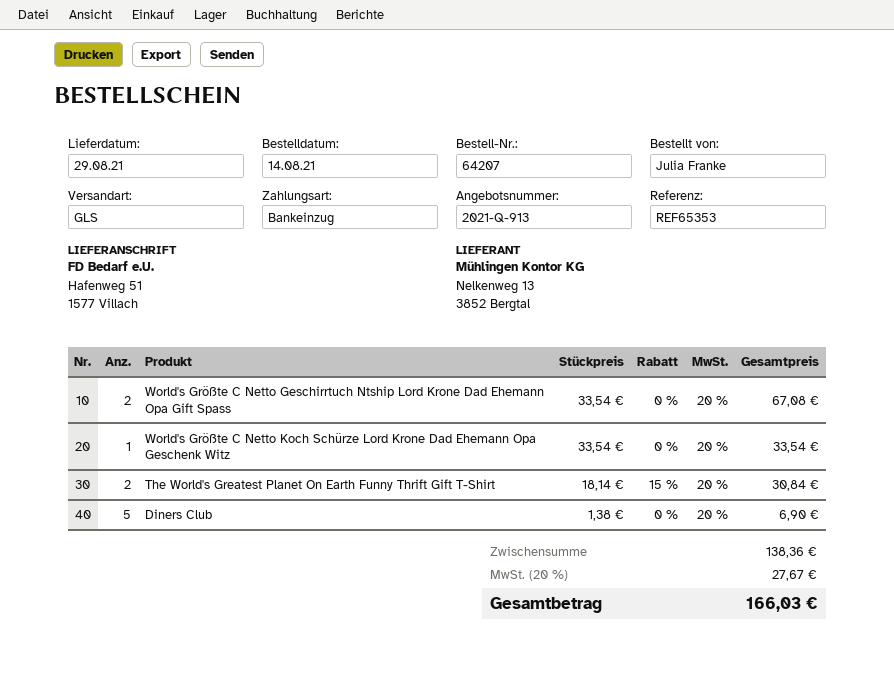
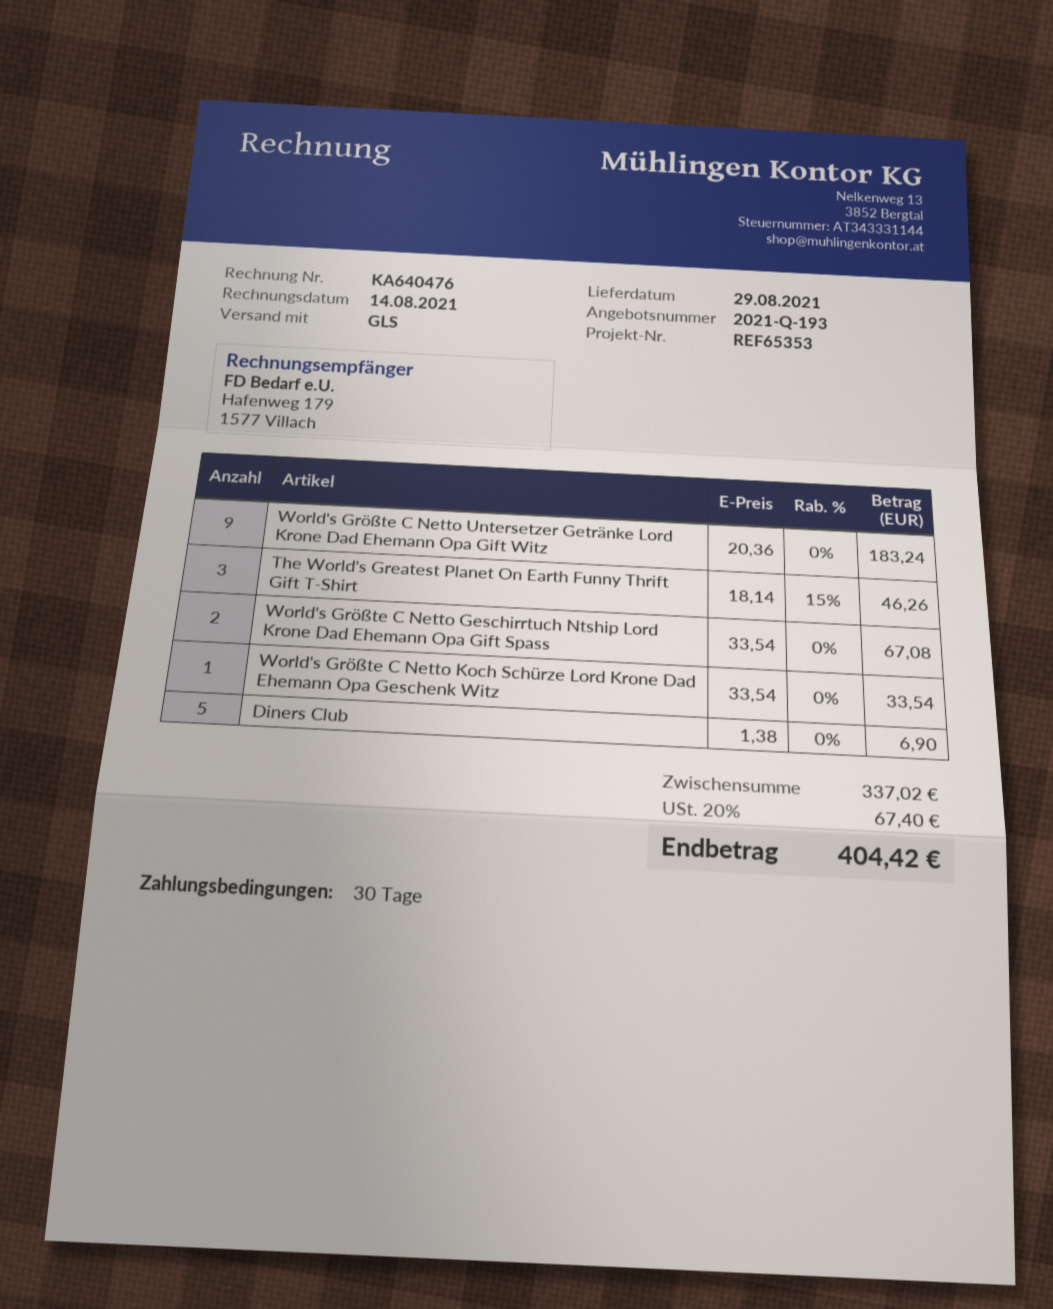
quote number: 2021-Q-913 -> 2021-Q-193
The World's Greatest Planet On Earth Funny Thrift Gift T-Shirt: 2 x 18.14 - 15% = 30.84 -> 3 x 18.14 - 15% = 46.26
World's Größte C Netto Untersetzer Getränke Lord Krone Dad Ehemann Opa Gift Witz: none -> 9 x 20.36 = 183.24
subtotal: 138.36 -> 337.02
tax: 20% = 27.67 -> 20% = 67.40
total: 166.03 -> 404.42

